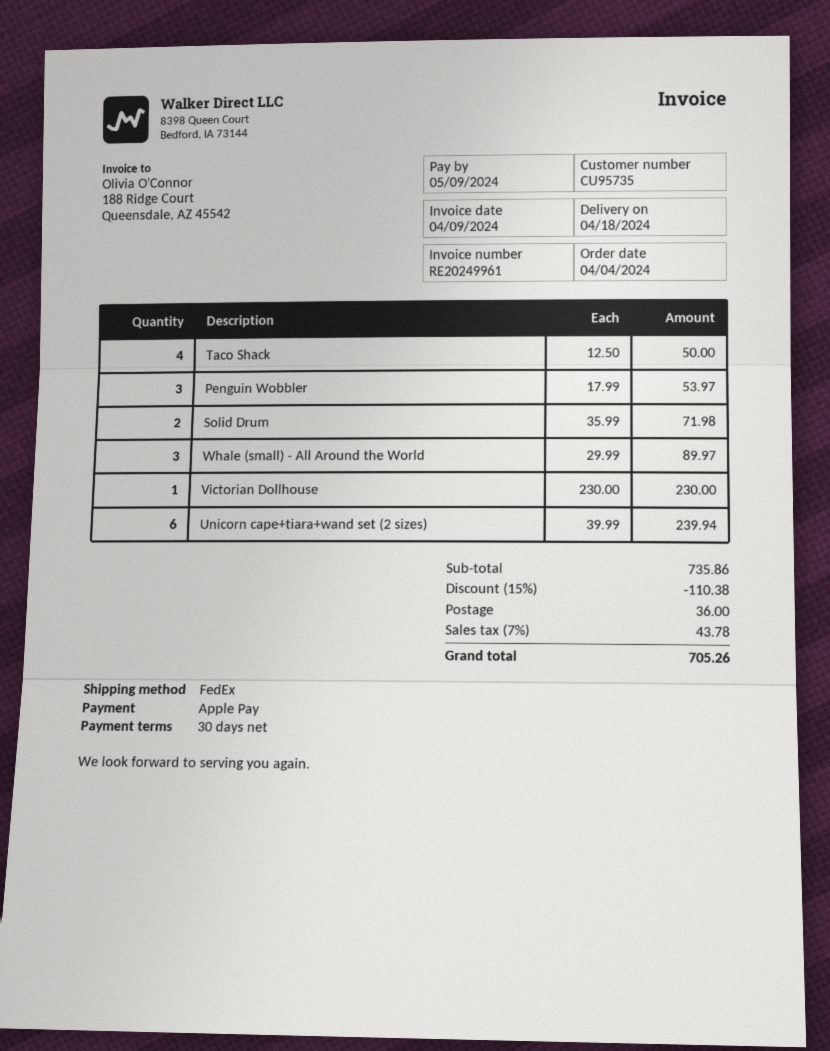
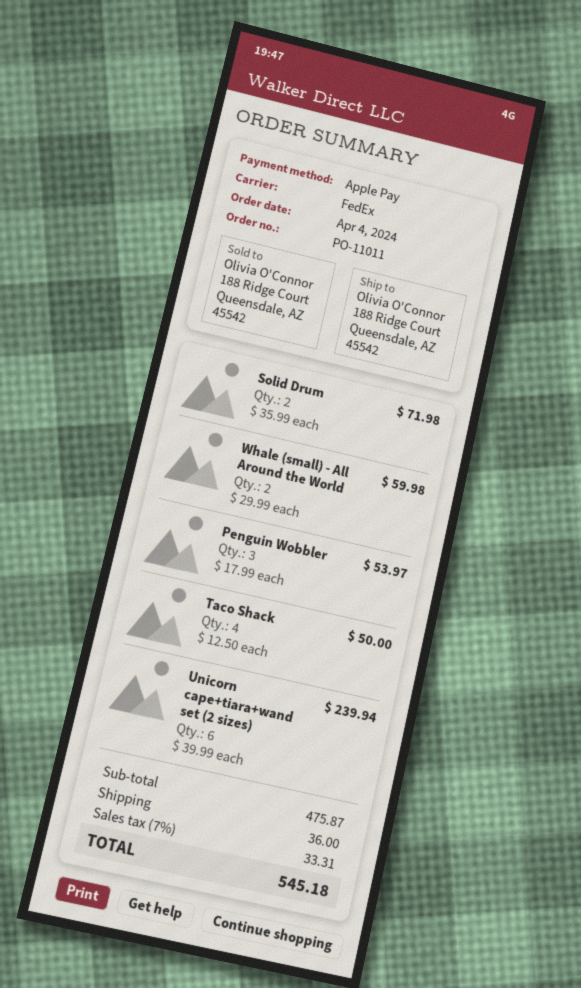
Whale (small) - All Around the World: 3 x 29.99 = 89.97 -> 2 x 29.99 = 59.98
Victorian Dollhouse: 1 x 230.00 = 230.00 -> none
subtotal: 735.86 -> 475.87
discount: 15% = 110.38 -> none
tax: 7% = 43.78 -> 7% = 33.31
total: 705.26 -> 545.18

